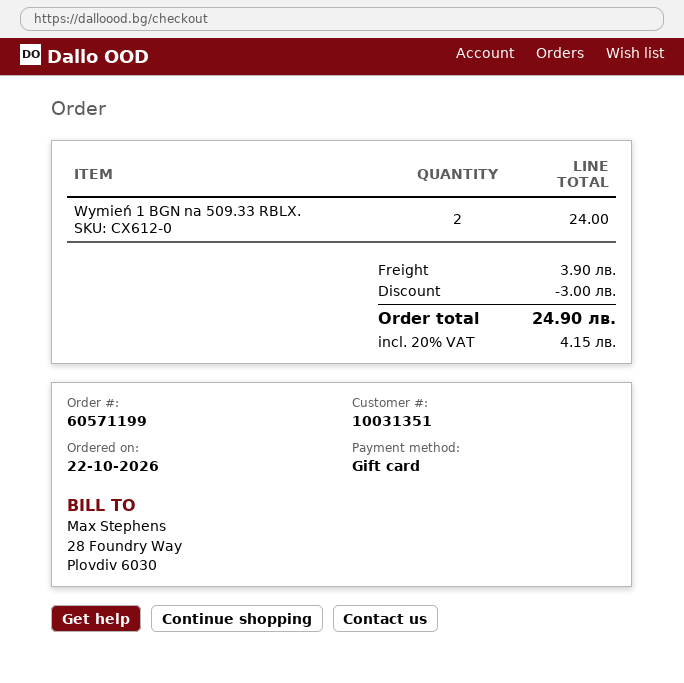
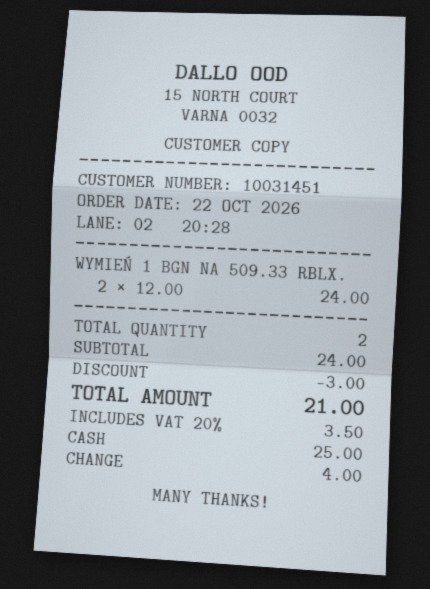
customer number: 10031351 -> 10031451
payment method: gift card -> cash
shipping: 3.90 -> none
tax: 20% = 4.15 -> 20% = 3.50
total: 24.90 -> 21.00

